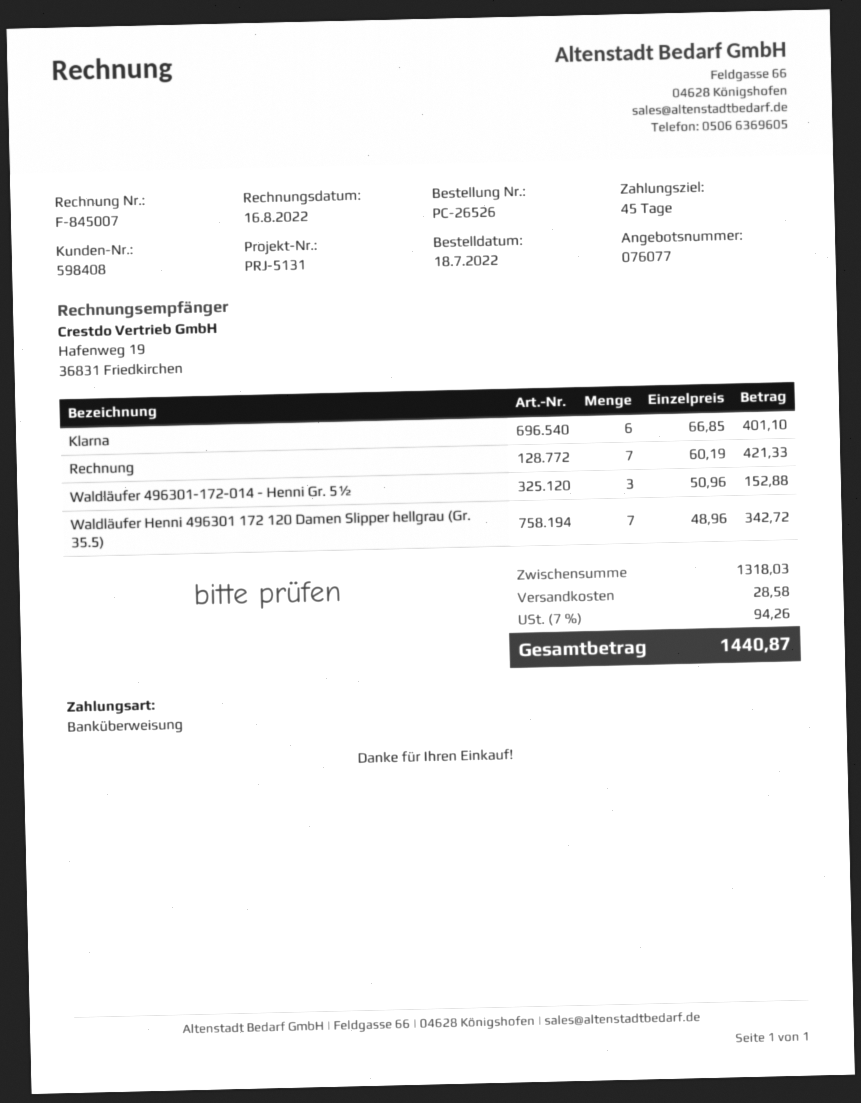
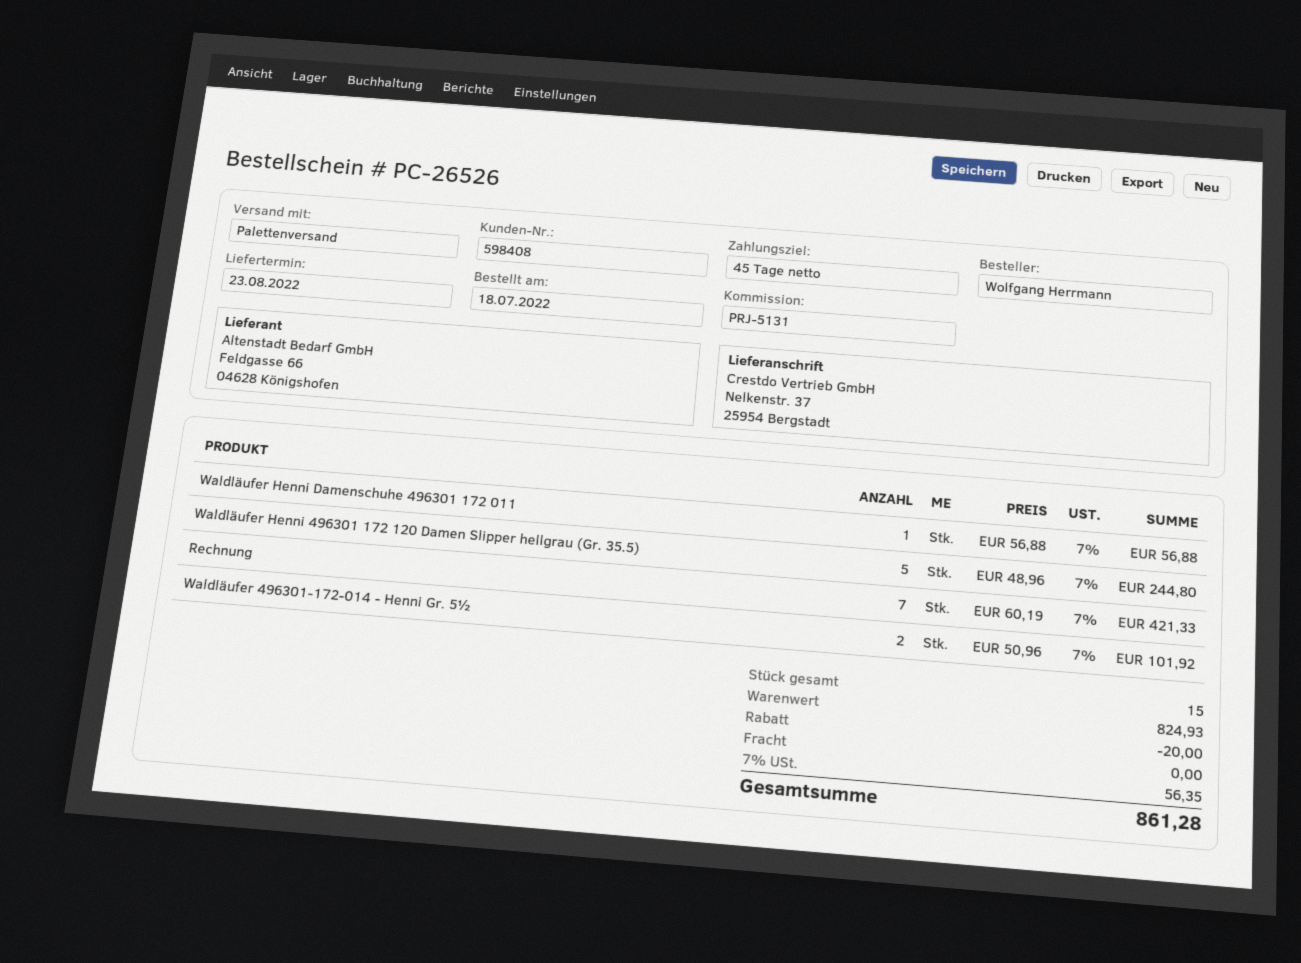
Klarna: 6 x 66.85 = 401.10 -> none
Waldläufer 496301-172-014 - Henni Gr. 5½: 3 x 50.96 = 152.88 -> 2 x 50.96 = 101.92
Waldläufer Henni 496301 172 120 Damen Slipper hellgrau (Gr. 35.5): 7 x 48.96 = 342.72 -> 5 x 48.96 = 244.80
Waldläufer Henni Damenschuhe 496301 172 011: none -> 1 x 56.88 = 56.88
subtotal: 1318.03 -> 824.93
discount: none -> 20.00
shipping: 28.58 -> 0.00
tax: 7% = 94.26 -> 7% = 56.35
total: 1440.87 -> 861.28

